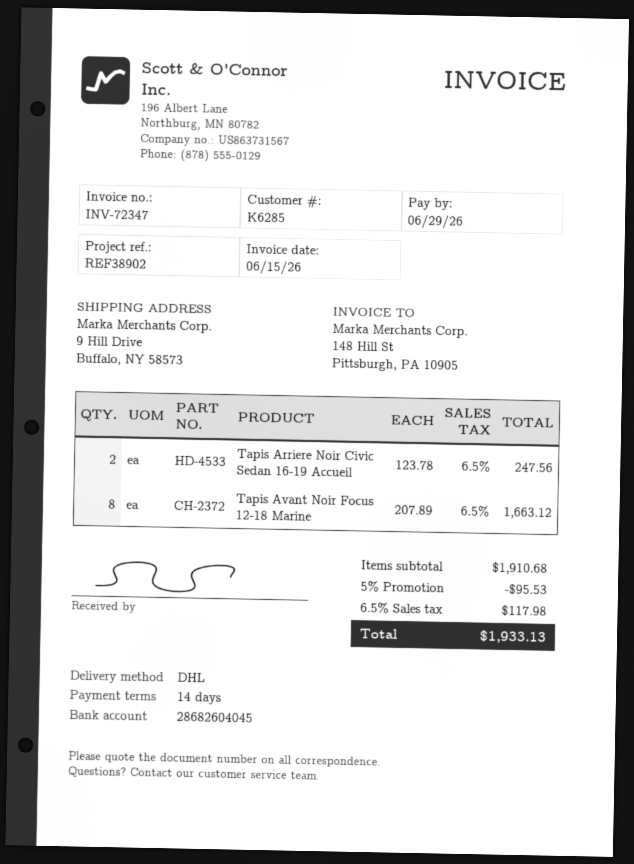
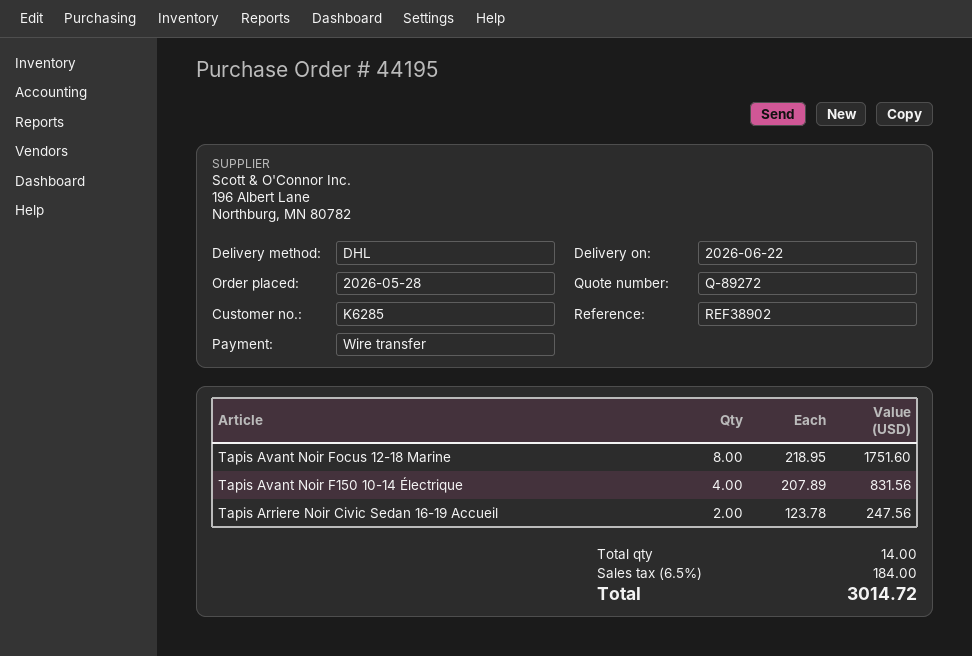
Tapis Avant Noir Focus 12-18 Marine: 8 x 207.89 = 1663.12 -> 8 x 218.95 = 1751.60
Tapis Avant Noir F150 10-14 Électrique: none -> 4 x 207.89 = 831.56
discount: 5% = 95.53 -> none
tax: 6.5% = 117.98 -> 6.5% = 184.00
total: 1933.13 -> 3014.72

